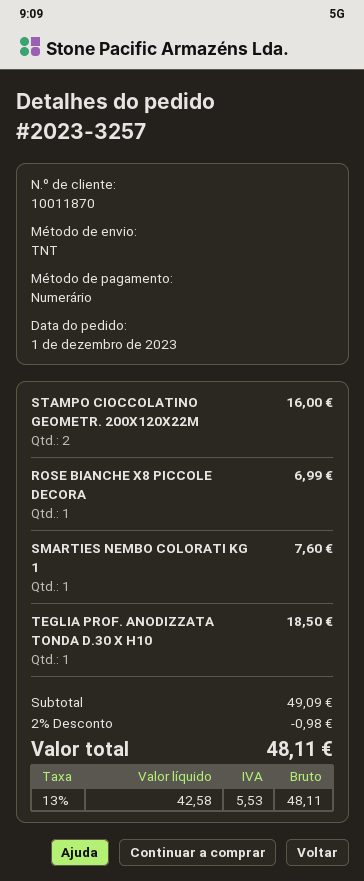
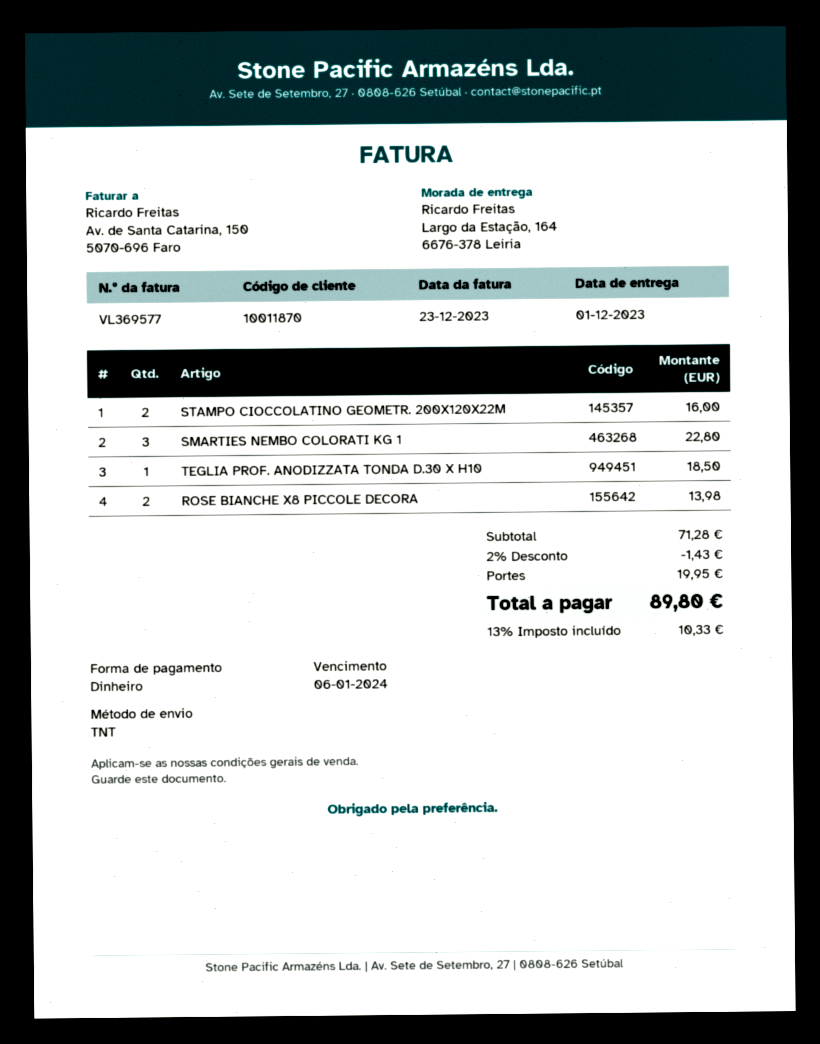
ROSE BIANCHE X8 PICCOLE DECORA: 1 for 6.99 -> 2 for 13.98
SMARTIES NEMBO COLORATI KG 1: 1 for 7.60 -> 3 for 22.80
subtotal: 49.09 -> 71.28
discount: 2% = 0.98 -> 2% = 1.43
shipping: none -> 19.95
tax: 13% = 5.53 -> 13% = 10.33
total: 48.11 -> 89.80

